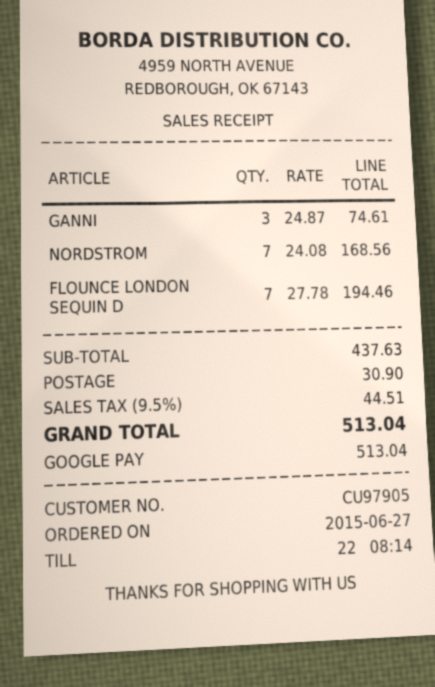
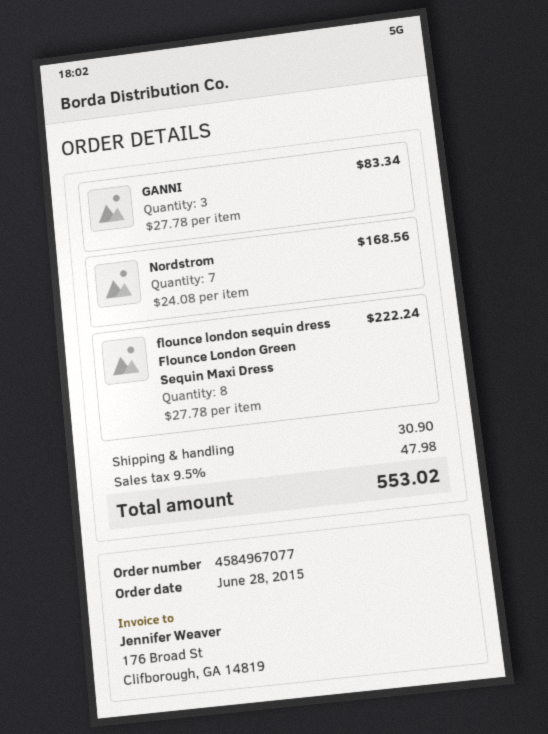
order date: 2015-06-27 -> 2015-06-28
GANNI: 3 x 24.87 = 74.61 -> 3 x 27.78 = 83.34
FLOUNCE LONDON SEQUIN D: 7 x 27.78 = 194.46 -> 8 x 27.78 = 222.24
tax: 9.5% = 44.51 -> 9.5% = 47.98
total: 513.04 -> 553.02

